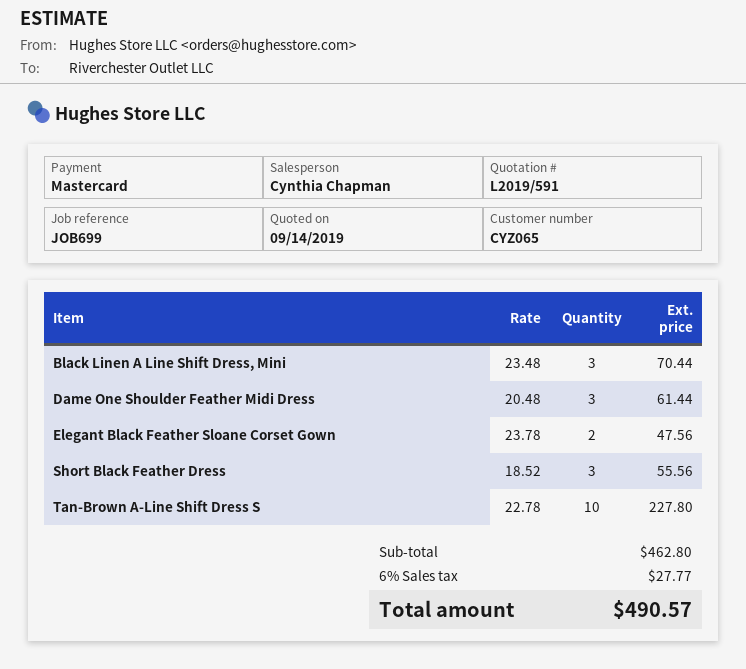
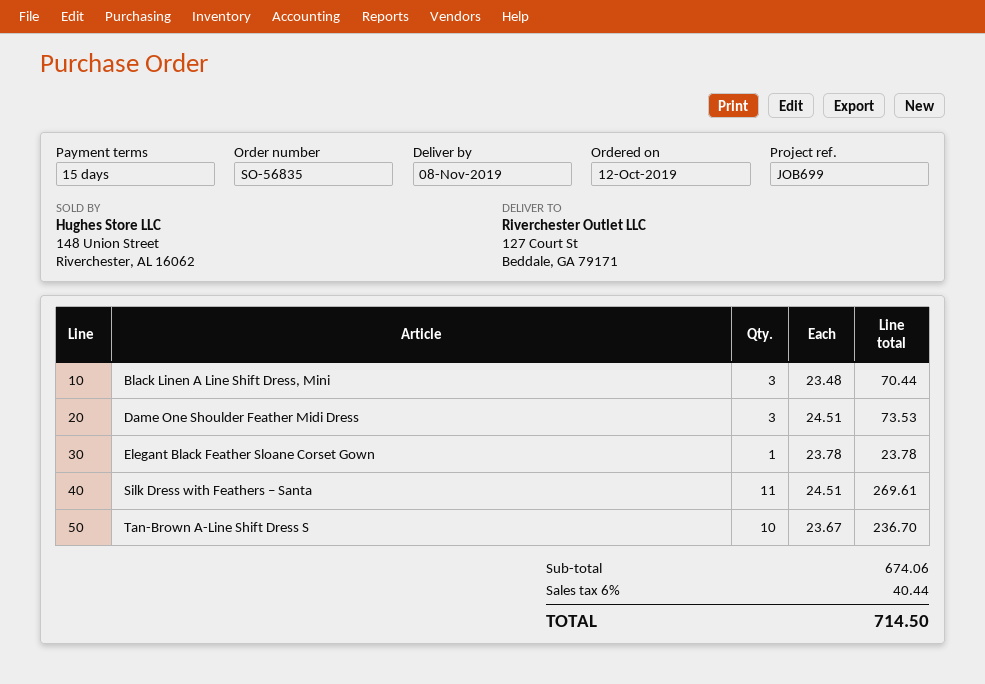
Dame One Shoulder Feather Midi Dress: 3 x 20.48 = 61.44 -> 3 x 24.51 = 73.53
Elegant Black Feather Sloane Corset Gown: 2 x 23.78 = 47.56 -> 1 x 23.78 = 23.78
Short Black Feather Dress: 3 x 18.52 = 55.56 -> none
Tan-Brown A-Line Shift Dress S: 10 x 22.78 = 227.80 -> 10 x 23.67 = 236.70
Silk Dress with Feathers – Santa: none -> 11 x 24.51 = 269.61
subtotal: 462.80 -> 674.06
tax: 6% = 27.77 -> 6% = 40.44
total: 490.57 -> 714.50

